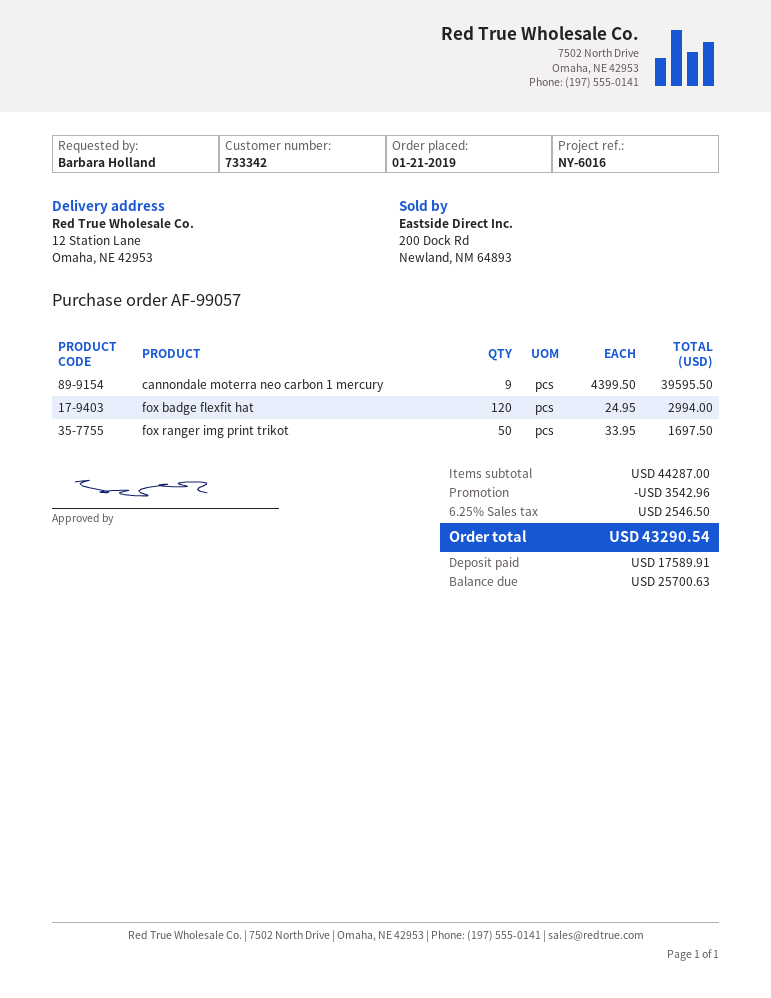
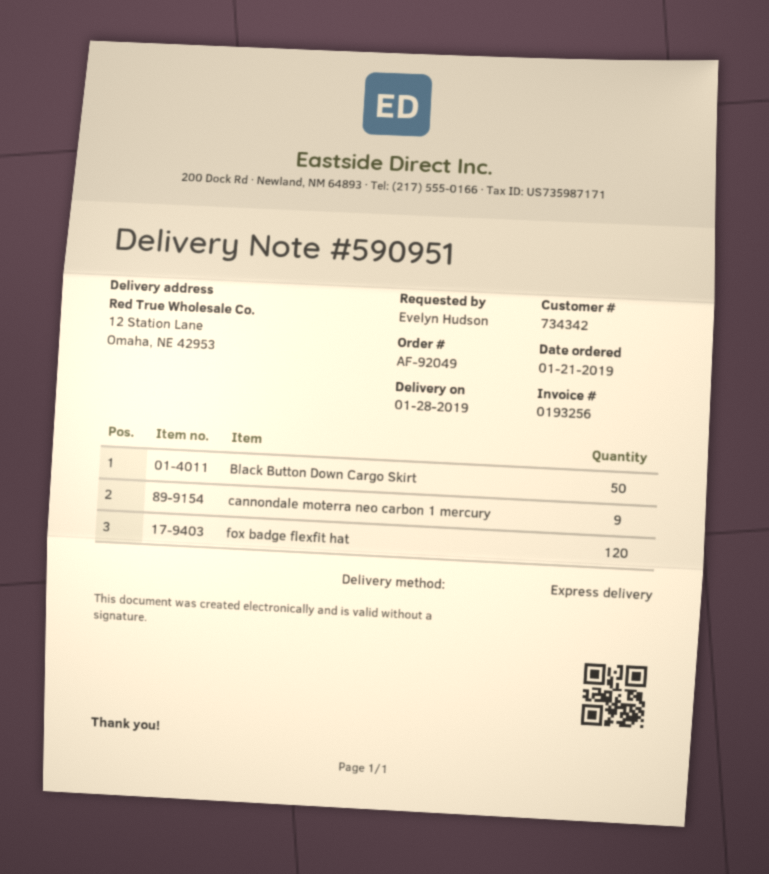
order number: AF-99057 -> AF-92049
customer number: 733342 -> 734342
ordered by: Barbara Holland -> Evelyn Hudson
fox ranger img print trikot: 50 -> none
Black Button Down Cargo Skirt: none -> 50

